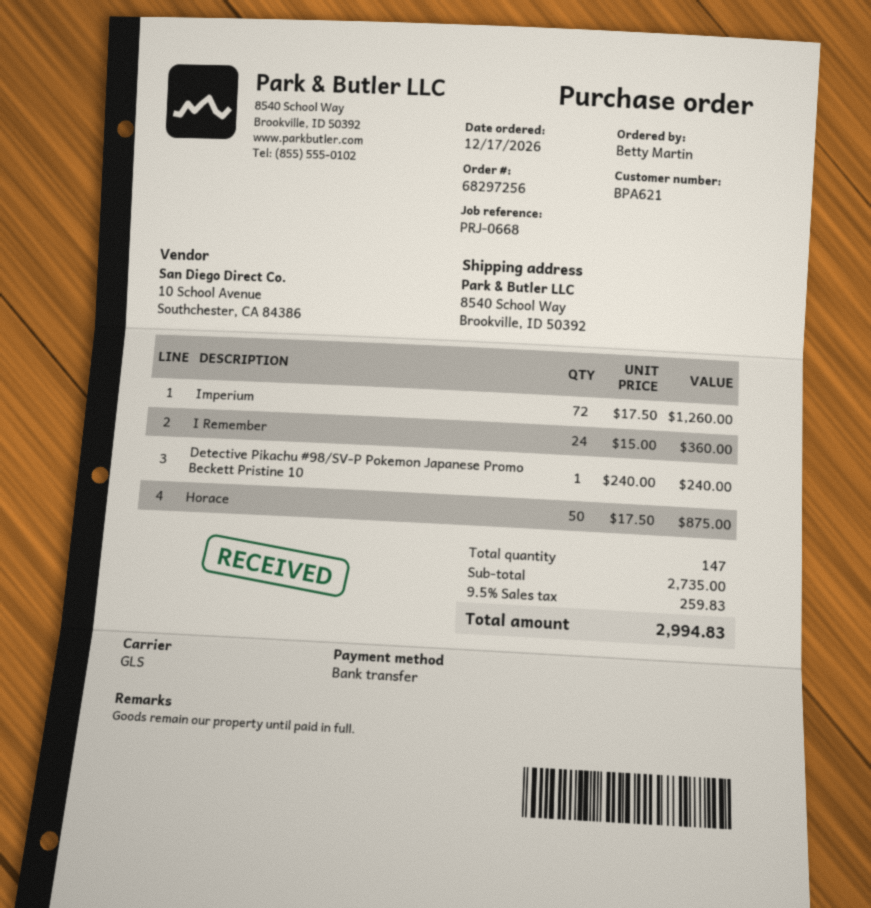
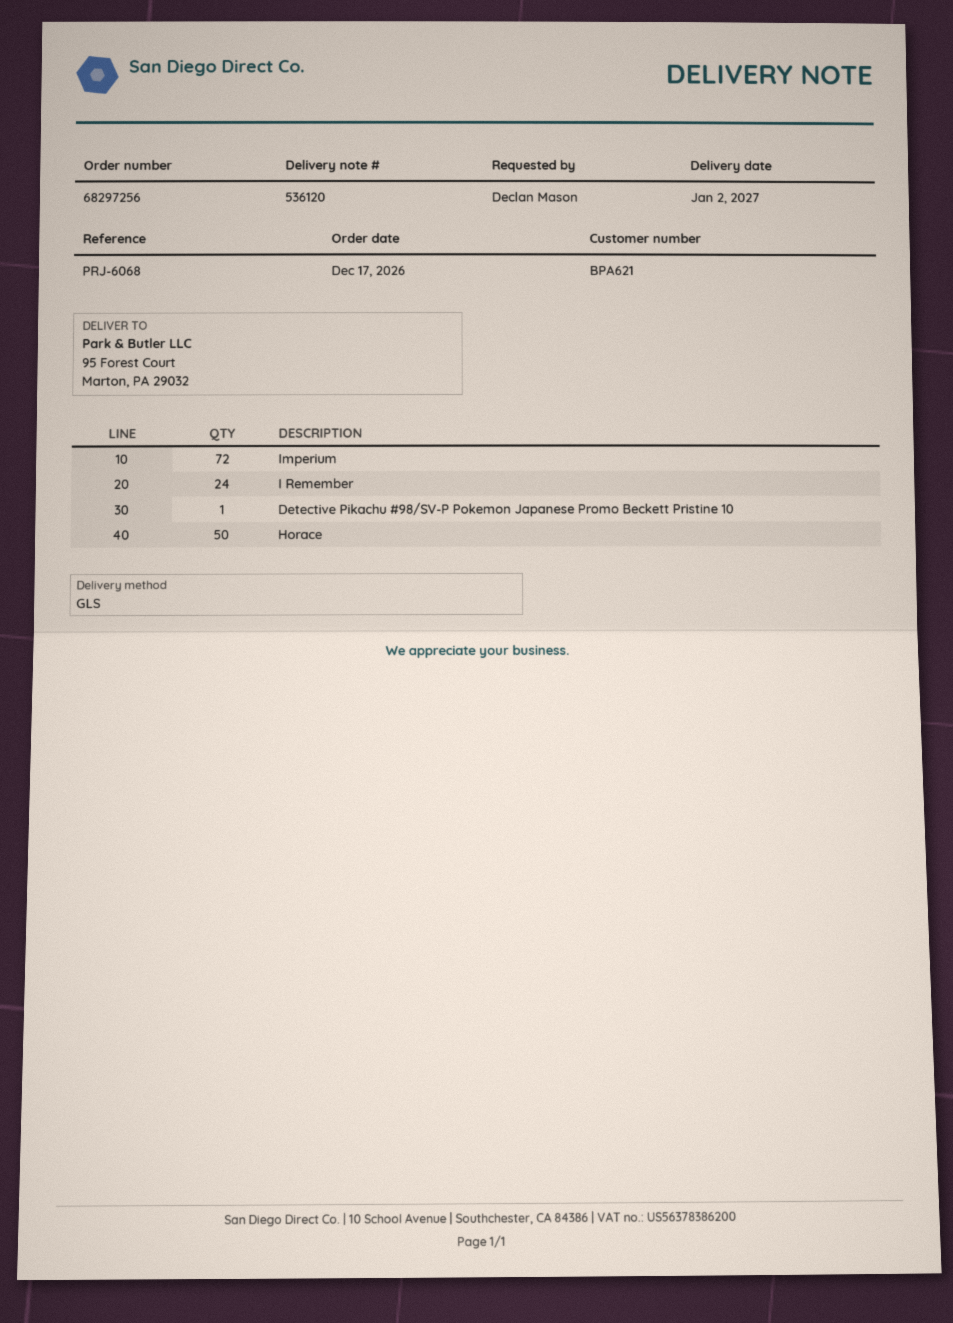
reference: PRJ-0668 -> PRJ-6068
ordered by: Betty Martin -> Declan Mason
ship to: 8540 School Way, Brookville, ID 50392 -> 95 Forest Court, Marton, PA 29032

